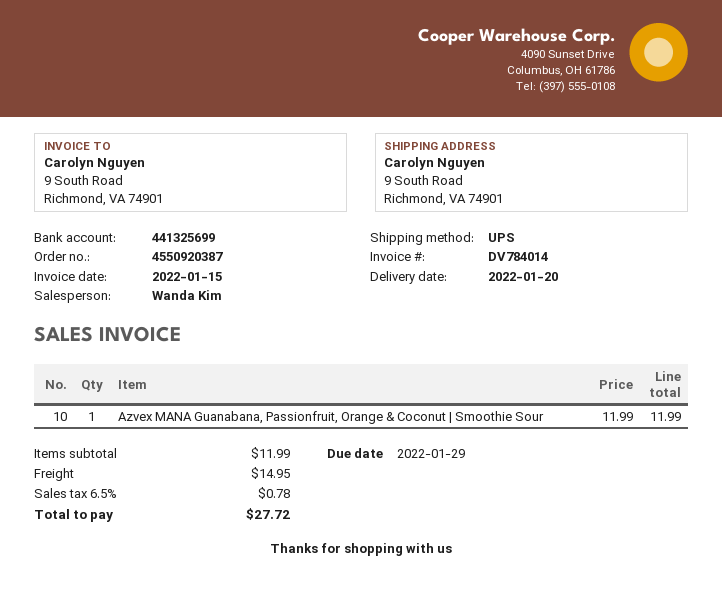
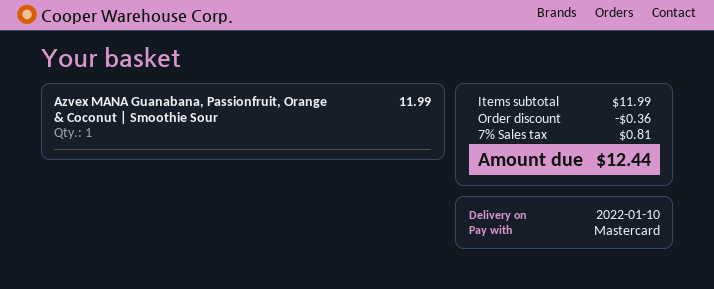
delivery date: 2022-01-20 -> 2022-01-10
discount: none -> 0.36
shipping: 14.95 -> none
tax: 6.5% = 0.78 -> 7% = 0.81
total: 27.72 -> 12.44

